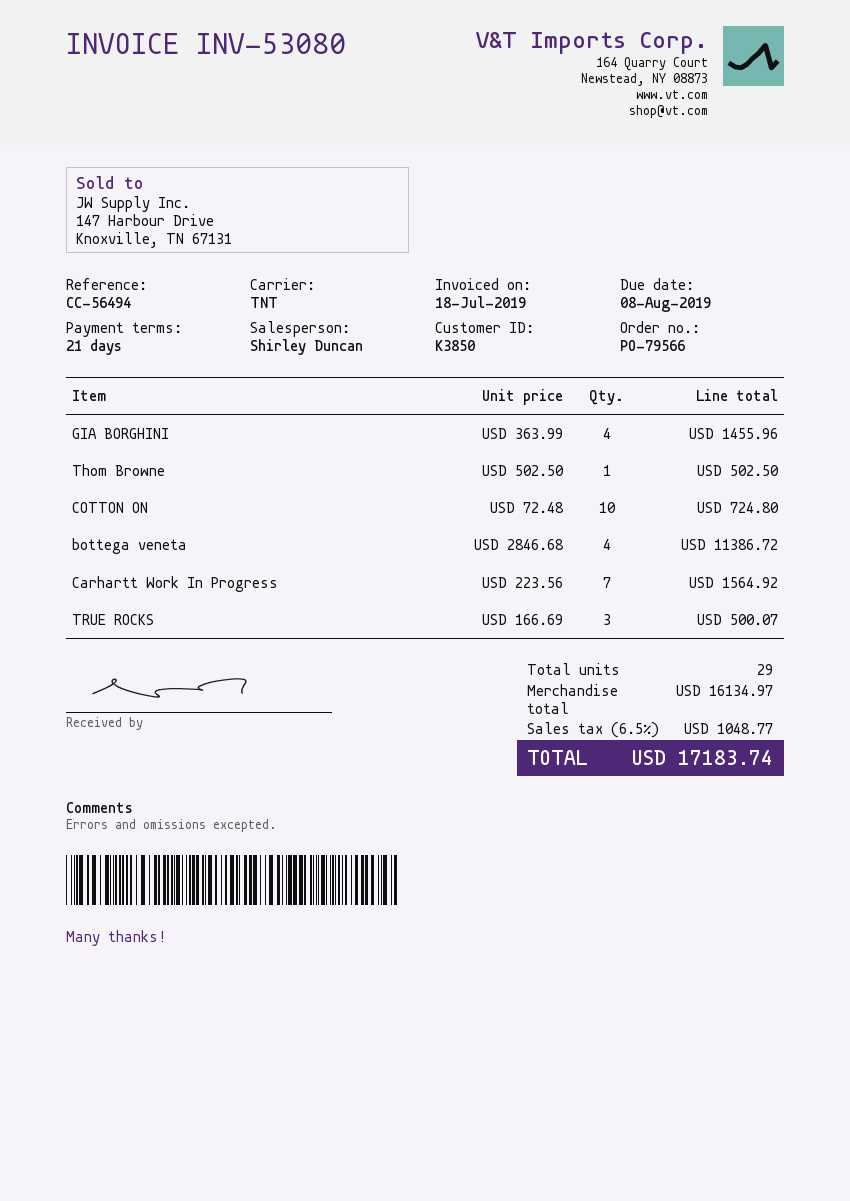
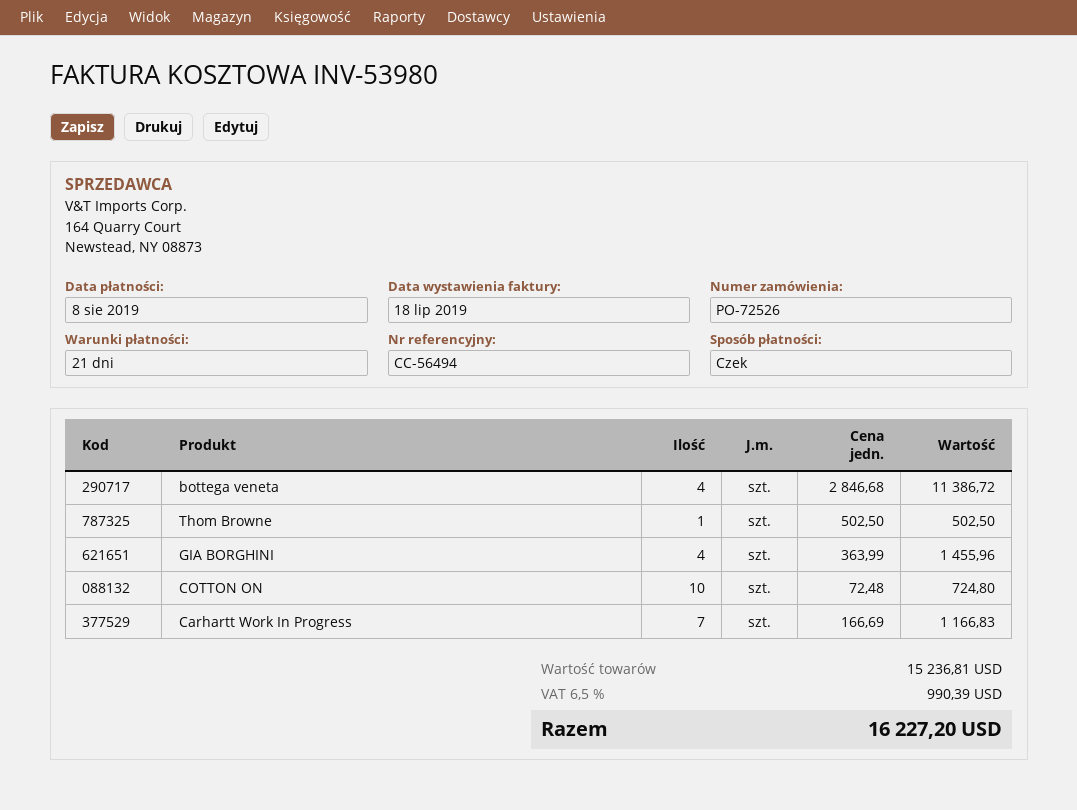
order number: PO-79566 -> PO-72526
invoice number: INV-53080 -> INV-53980
Carhartt Work In Progress: 7 x 223.56 = 1564.92 -> 7 x 166.69 = 1166.83
TRUE ROCKS: 3 x 166.69 = 500.07 -> none
subtotal: 16134.97 -> 15236.81
tax: 6.5% = 1048.77 -> 6.5% = 990.39
total: 17183.74 -> 16227.20

